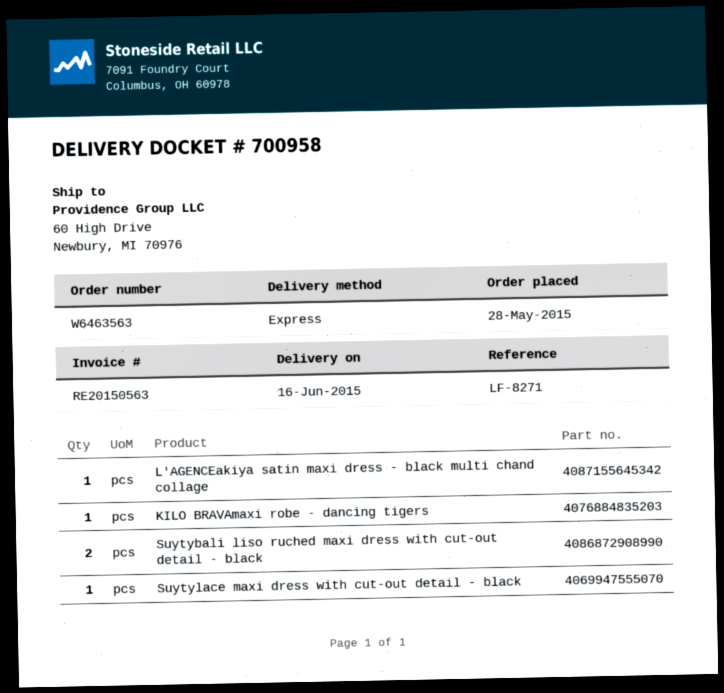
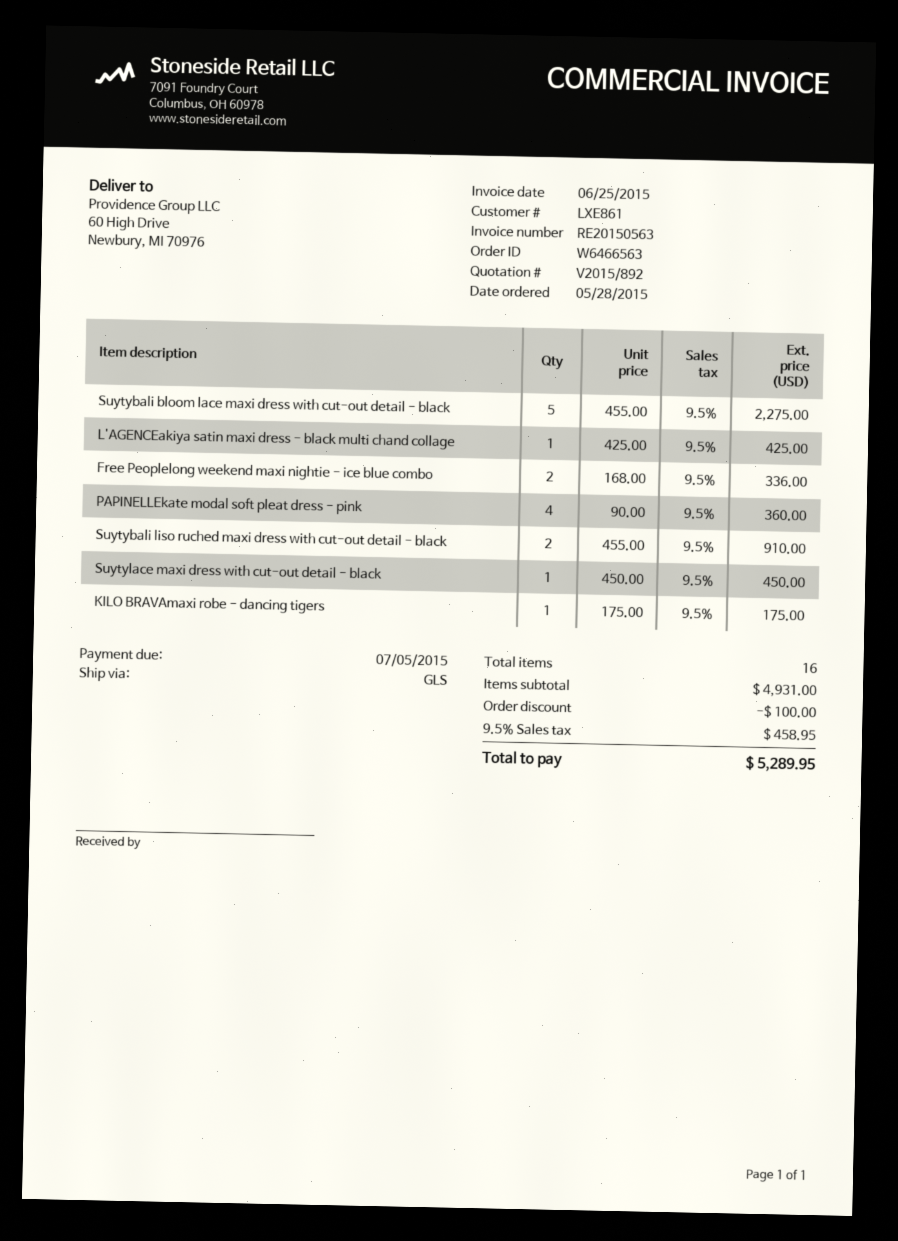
order number: W6463563 -> W6466563
shipping method: express -> GLS
Suytybali bloom lace maxi dress with cut-out detail - black: none -> 5
Free Peoplelong weekend maxi nightie - ice blue combo: none -> 2
PAPINELLEkate modal soft pleat dress - pink: none -> 4

